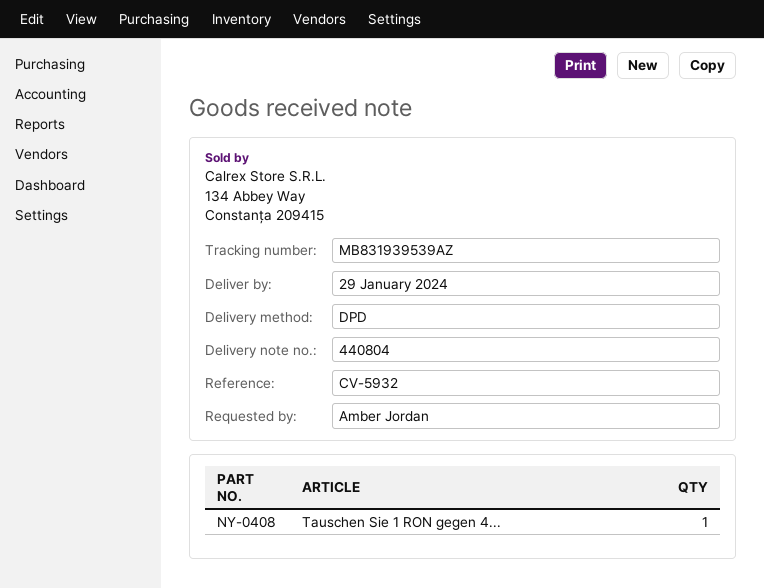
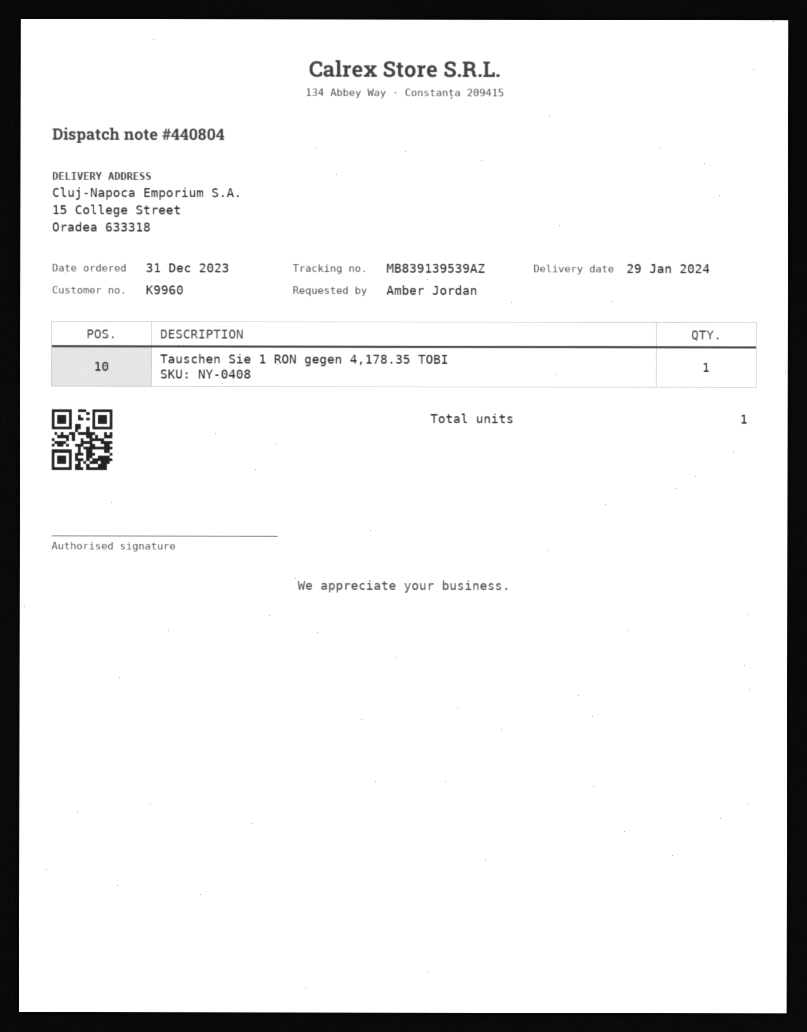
tracking number: MB831939539AZ -> MB839139539AZ

